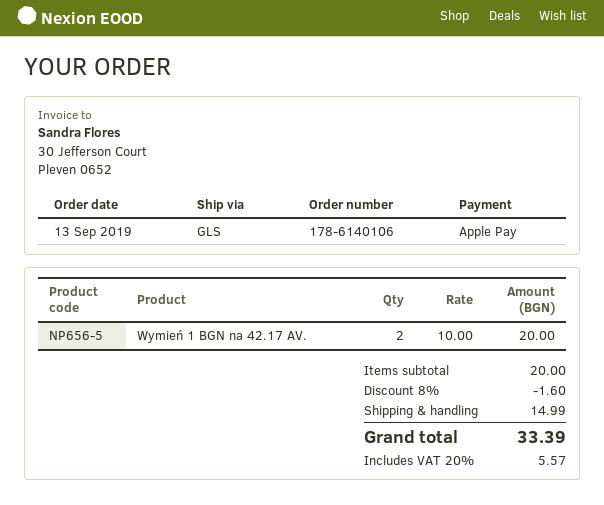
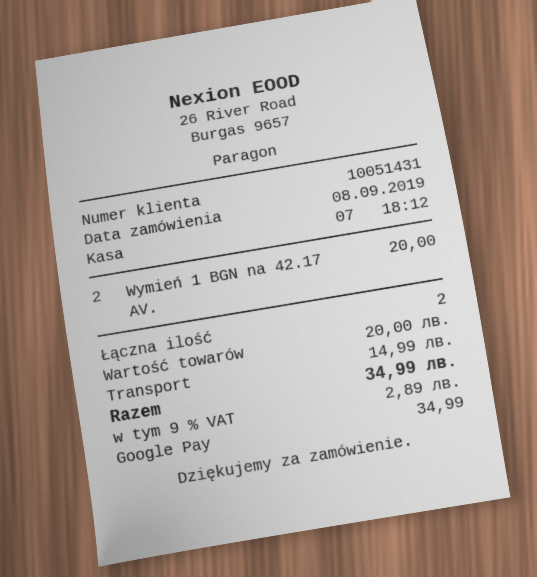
order date: 2019-09-13 -> 2019-09-08
payment method: Apple Pay -> Google Pay
discount: 8% = 1.60 -> none
tax: 20% = 5.57 -> 9% = 2.89
total: 33.39 -> 34.99

